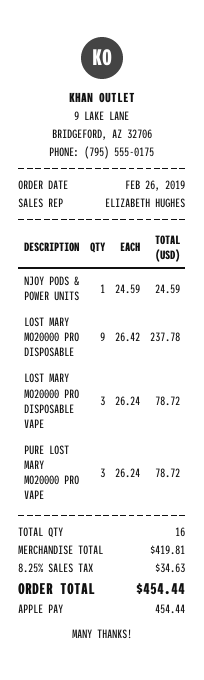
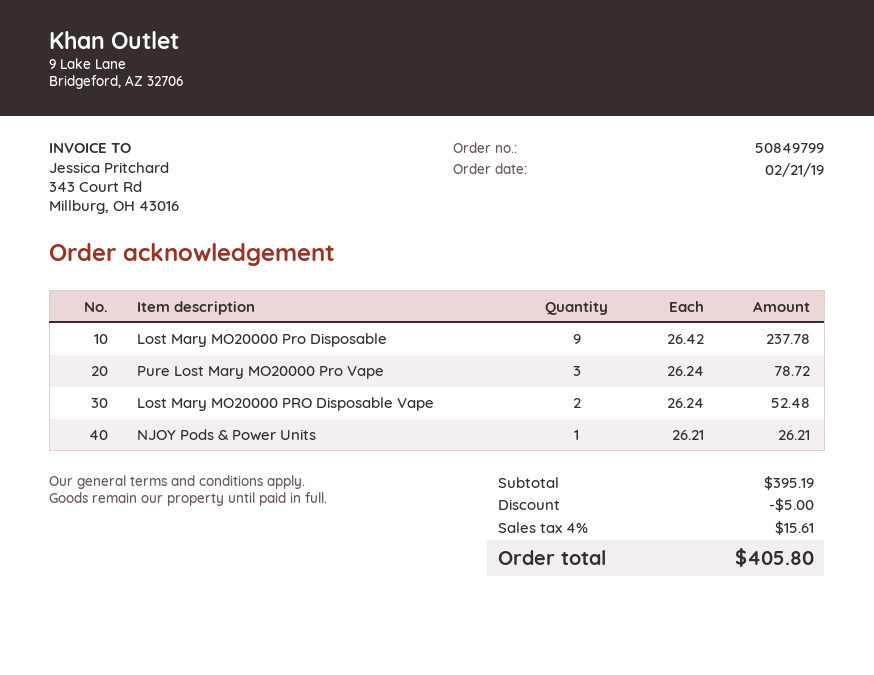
order date: 2019-02-26 -> 2019-02-21
NJOY PODS & POWER UNITS: 1 x 24.59 = 24.59 -> 1 x 26.21 = 26.21
LOST MARY MO20000 PRO DISPOSABLE VAPE: 3 x 26.24 = 78.72 -> 2 x 26.24 = 52.48
subtotal: 419.81 -> 395.19
discount: none -> 5.00
tax: 8.25% = 34.63 -> 4% = 15.61
total: 454.44 -> 405.80

